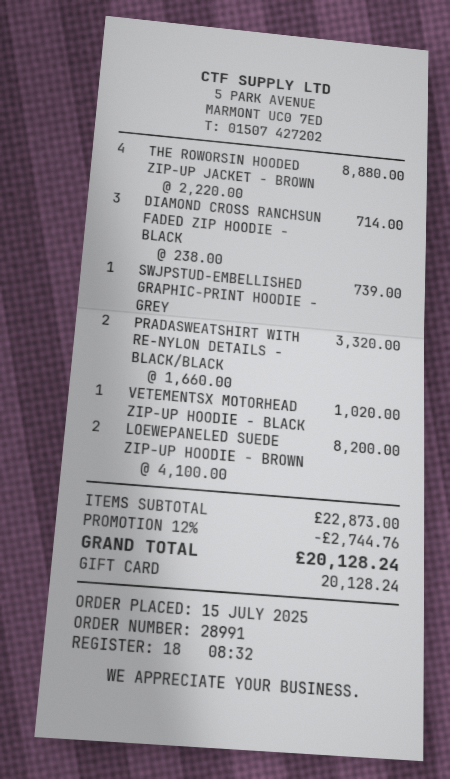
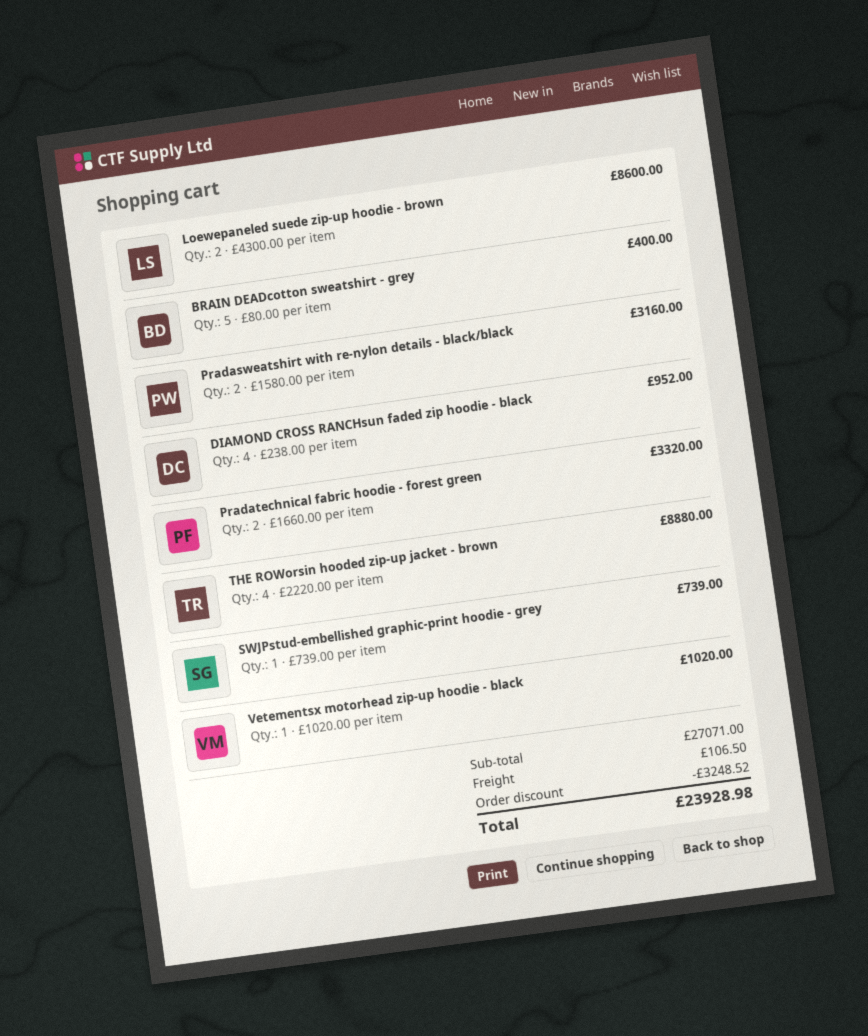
DIAMOND CROSS RANCHSUN FADED ZIP HOODIE - BLACK: 3 x 238.00 = 714.00 -> 4 x 238.00 = 952.00
PRADASWEATSHIRT WITH RE-NYLON DETAILS - BLACK/BLACK: 2 x 1660.00 = 3320.00 -> 2 x 1580.00 = 3160.00
LOEWEPANELED SUEDE ZIP-UP HOODIE - BROWN: 2 x 4100.00 = 8200.00 -> 2 x 4300.00 = 8600.00
BRAIN DEADcotton sweatshirt - grey: none -> 5 x 80.00 = 400.00
Pradatechnical fabric hoodie - forest green: none -> 2 x 1660.00 = 3320.00
subtotal: 22873.00 -> 27071.00
discount: 2744.76 -> 3248.52
shipping: none -> 106.50
total: 20128.24 -> 23928.98

